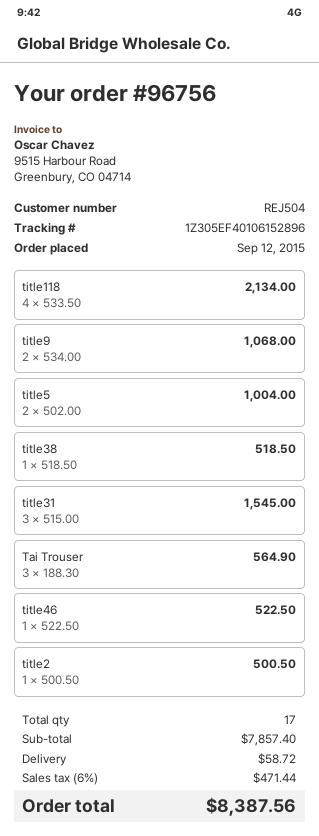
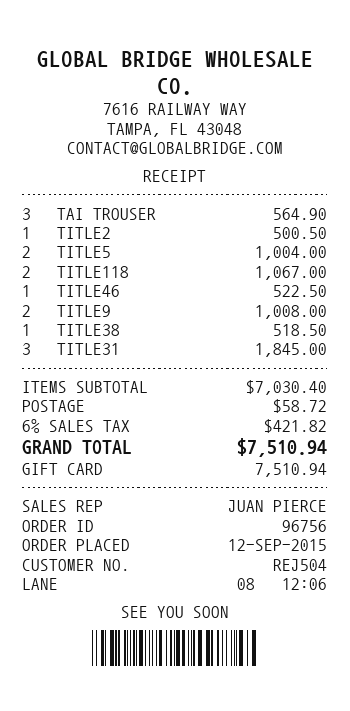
title118: 4 for 2134.00 -> 2 for 1067.00
title9: 2 for 1068.00 -> 2 for 1008.00
title31: 3 for 1545.00 -> 3 for 1845.00
subtotal: 7857.40 -> 7030.40
tax: 6% = 471.44 -> 6% = 421.82
total: 8387.56 -> 7510.94

